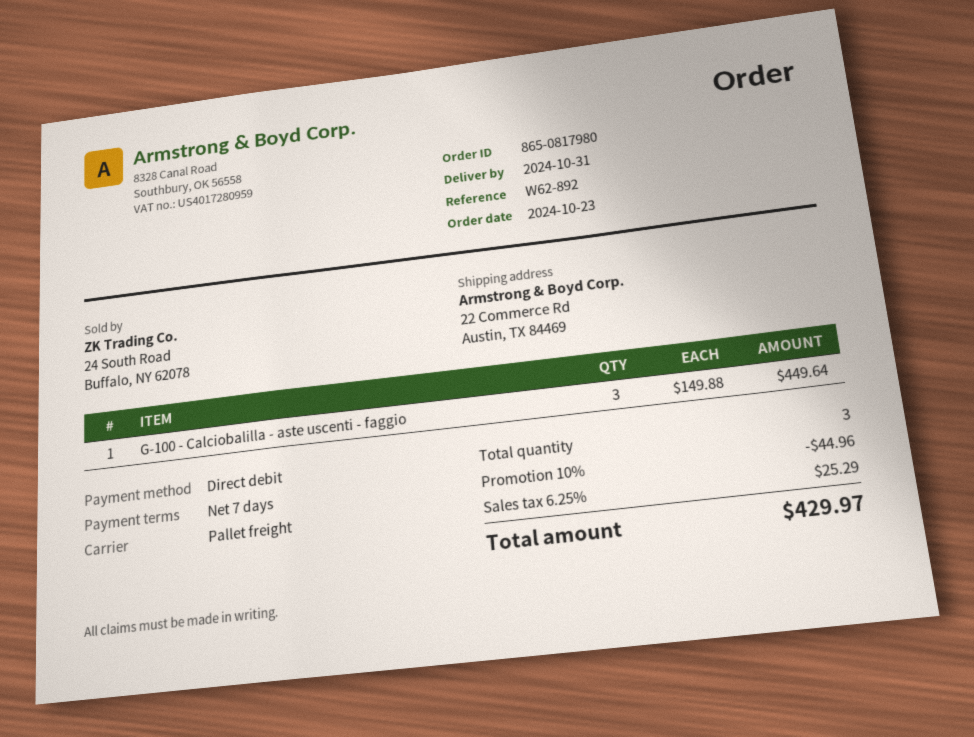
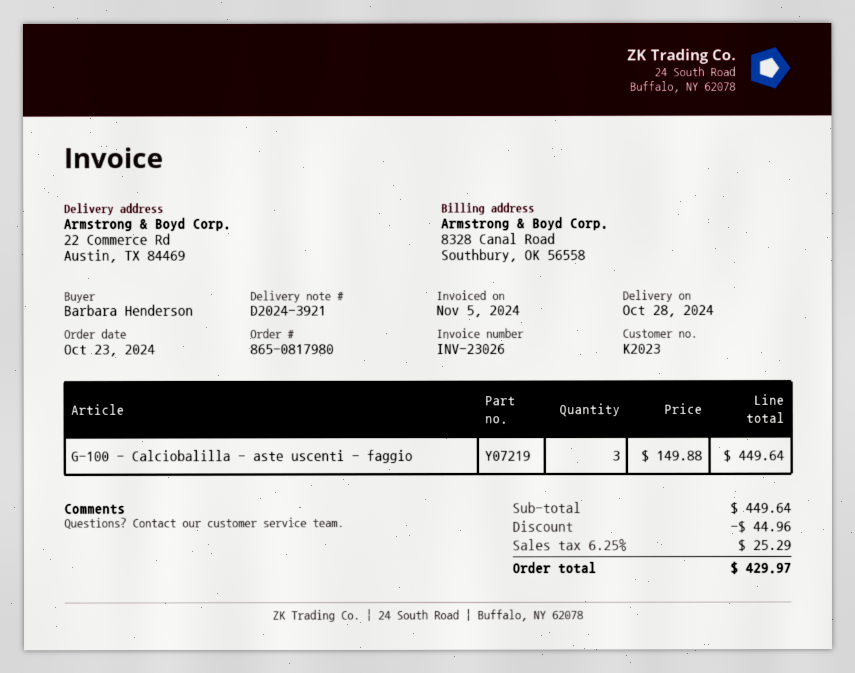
delivery date: 2024-10-31 -> 2024-10-28

